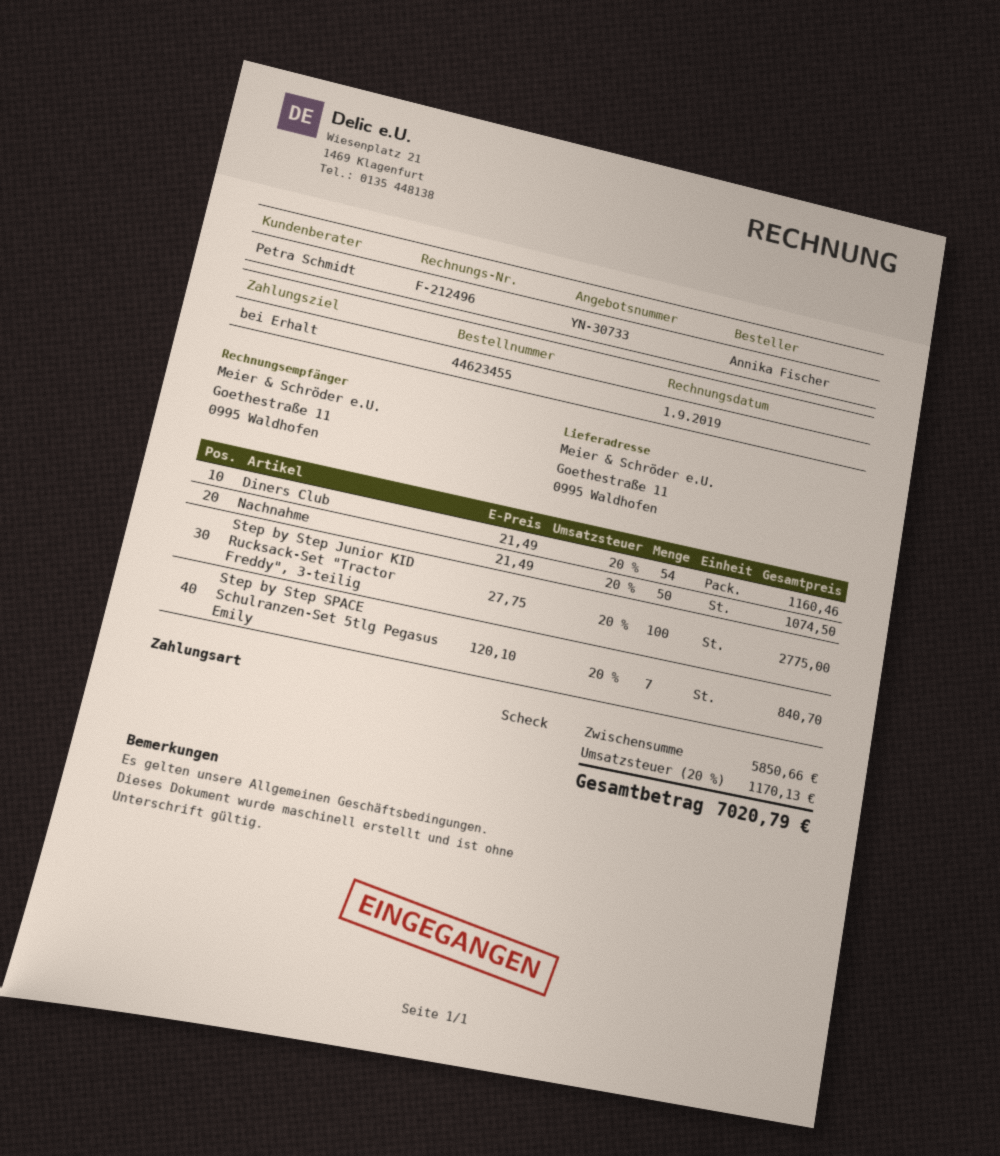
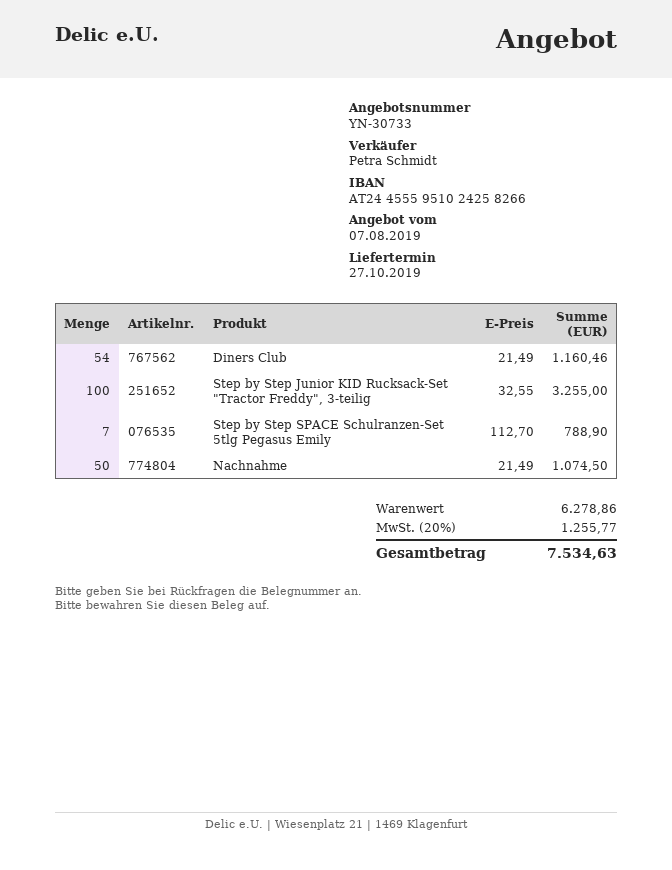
Step by Step Junior KID Rucksack-Set "Tractor Freddy", 3-teilig: 100 x 27.75 = 2775.00 -> 100 x 32.55 = 3255.00
Step by Step SPACE Schulranzen-Set 5tlg Pegasus Emily: 7 x 120.10 = 840.70 -> 7 x 112.70 = 788.90
subtotal: 5850.66 -> 6278.86
tax: 20% = 1170.13 -> 20% = 1255.77
total: 7020.79 -> 7534.63

